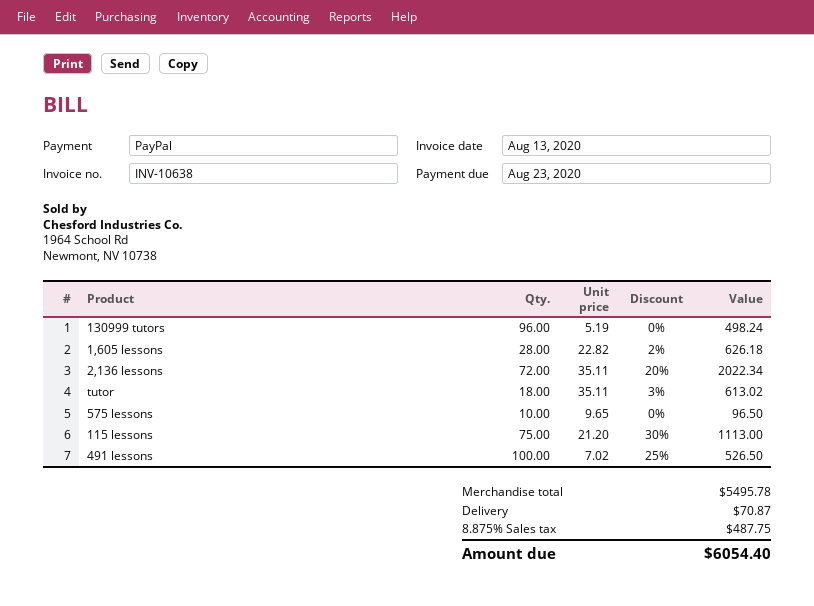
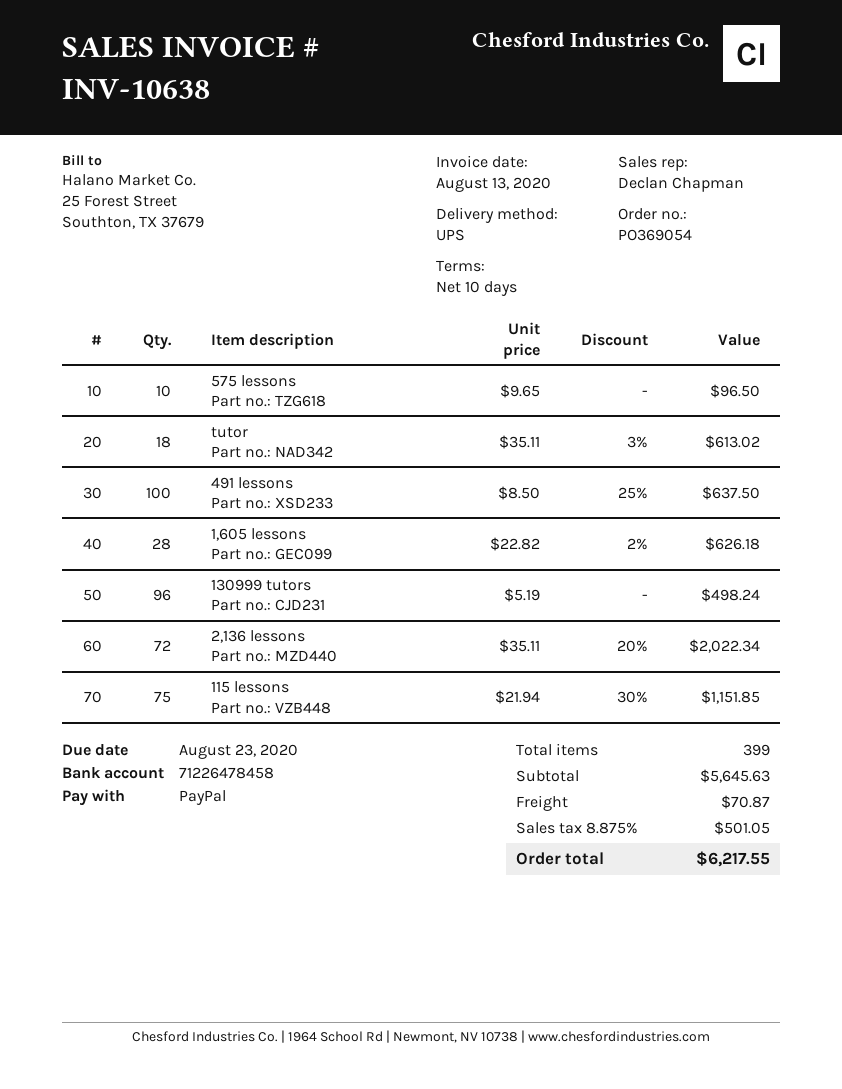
115 lessons: 75 x 21.20 - 30% = 1113.00 -> 75 x 21.94 - 30% = 1151.85
491 lessons: 100 x 7.02 - 25% = 526.50 -> 100 x 8.50 - 25% = 637.50
subtotal: 5495.78 -> 5645.63
tax: 8.875% = 487.75 -> 8.875% = 501.05
total: 6054.40 -> 6217.55

